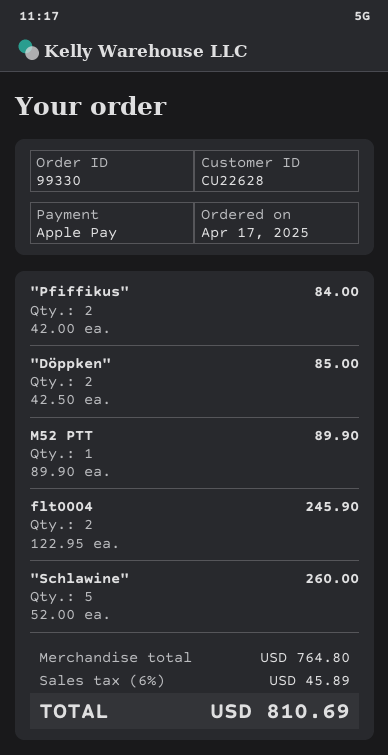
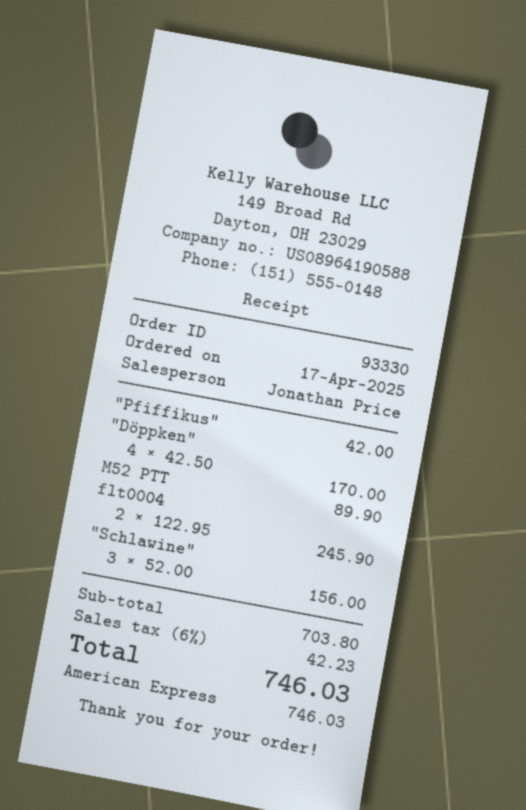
order number: 99330 -> 93330
payment method: Apple Pay -> American Express
"Pfiffikus": 2 x 42.00 = 84.00 -> 1 x 42.00 = 42.00
"Döppken": 2 x 42.50 = 85.00 -> 4 x 42.50 = 170.00
"Schlawine": 5 x 52.00 = 260.00 -> 3 x 52.00 = 156.00
subtotal: 764.80 -> 703.80
tax: 6% = 45.89 -> 6% = 42.23
total: 810.69 -> 746.03

